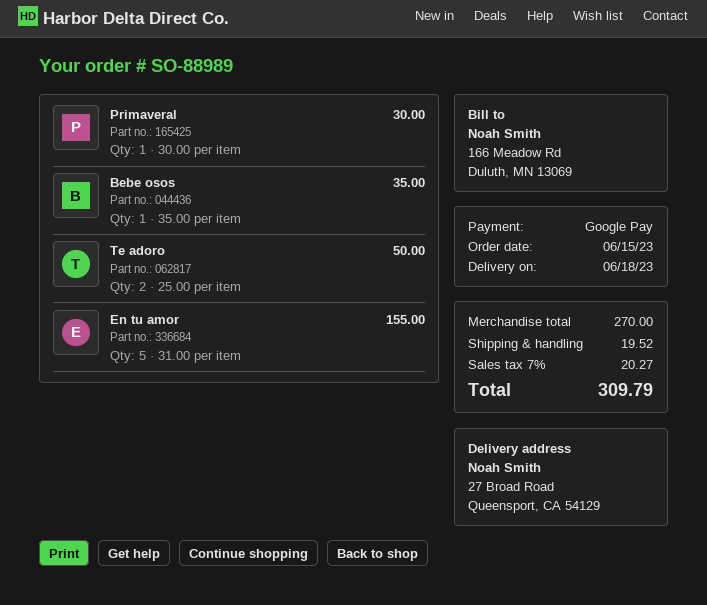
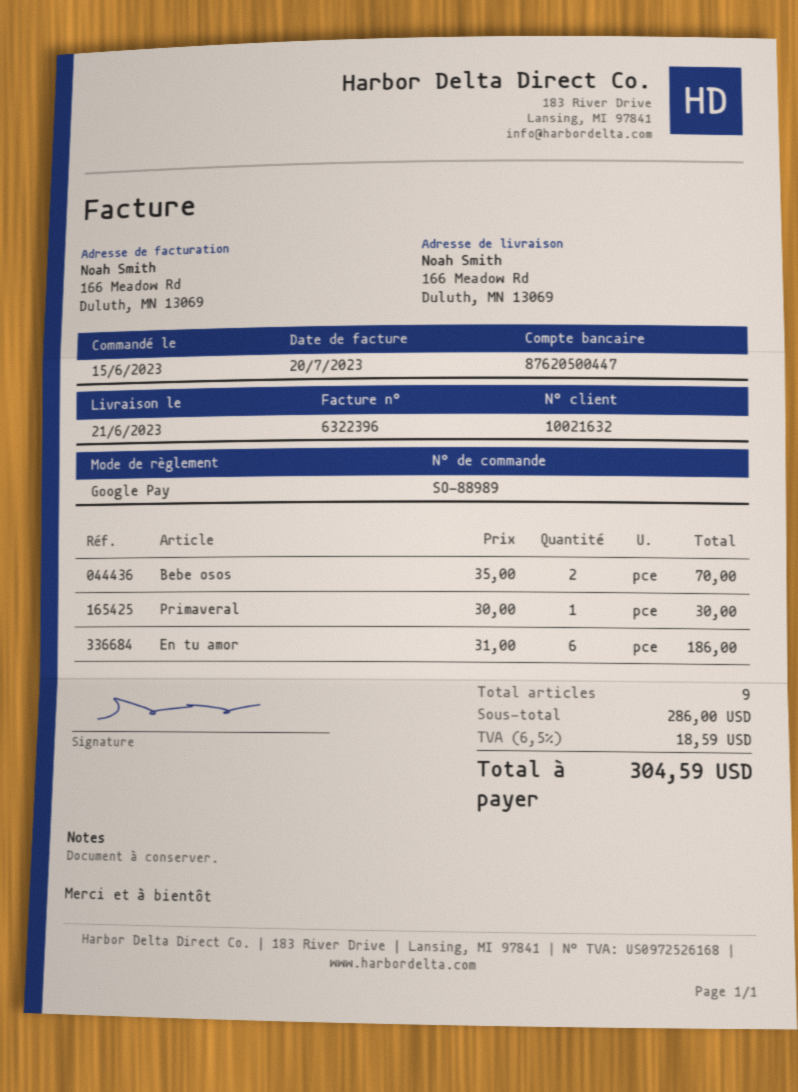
delivery date: 2023-06-18 -> 2023-06-21
ship to: 27 Broad Road, Queensport, CA 54129 -> 166 Meadow Rd, Duluth, MN 13069
Bebe osos: 1 x 35.00 = 35.00 -> 2 x 35.00 = 70.00
Te adoro: 2 x 25.00 = 50.00 -> none
En tu amor: 5 x 31.00 = 155.00 -> 6 x 31.00 = 186.00
subtotal: 270.00 -> 286.00
shipping: 19.52 -> none
tax: 7% = 20.27 -> 6.5% = 18.59
total: 309.79 -> 304.59

